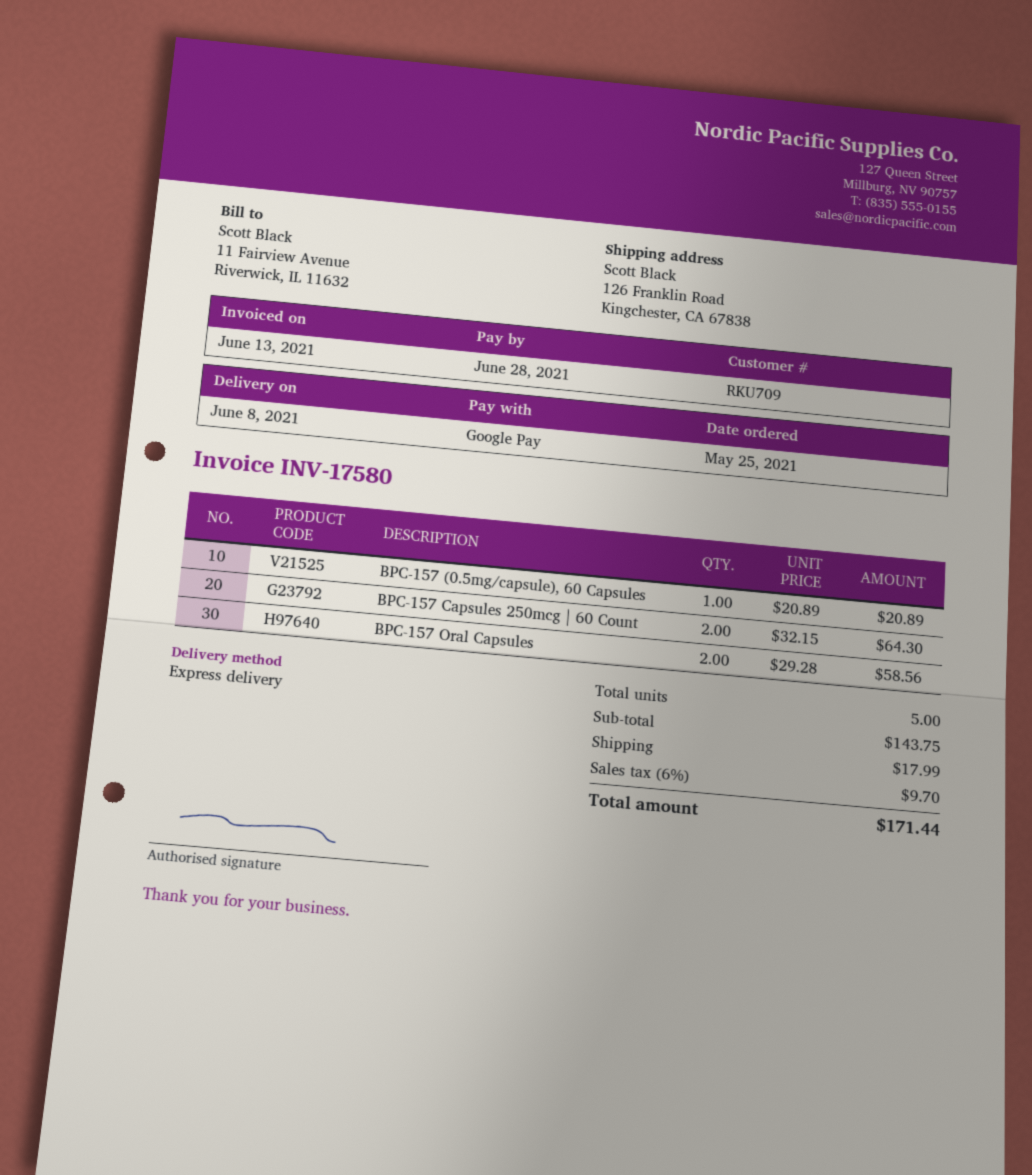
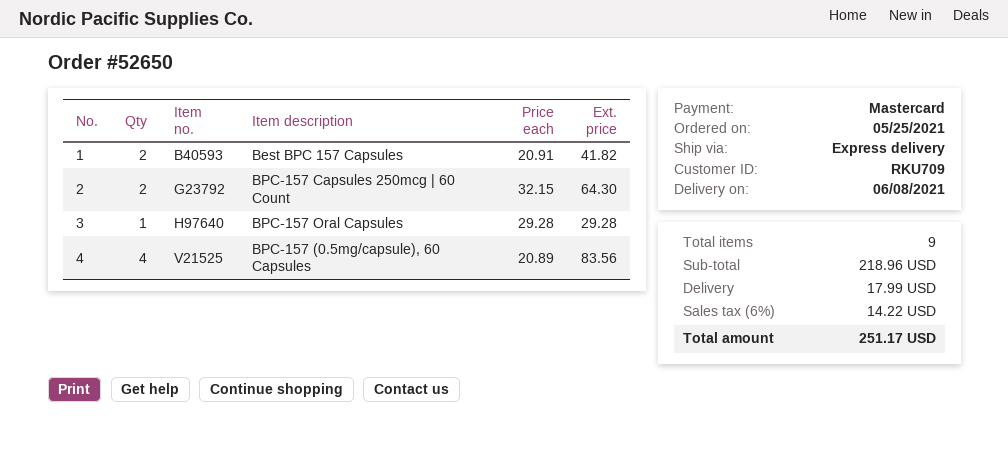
payment method: Google Pay -> Mastercard
BPC-157 (0.5mg/capsule), 60 Capsules: 1 x 20.89 = 20.89 -> 4 x 20.89 = 83.56
BPC-157 Oral Capsules: 2 x 29.28 = 58.56 -> 1 x 29.28 = 29.28
Best BPC 157 Capsules: none -> 2 x 20.91 = 41.82
total quantity: 5 -> 9
subtotal: 143.75 -> 218.96
tax: 6% = 9.70 -> 6% = 14.22
total: 171.44 -> 251.17

